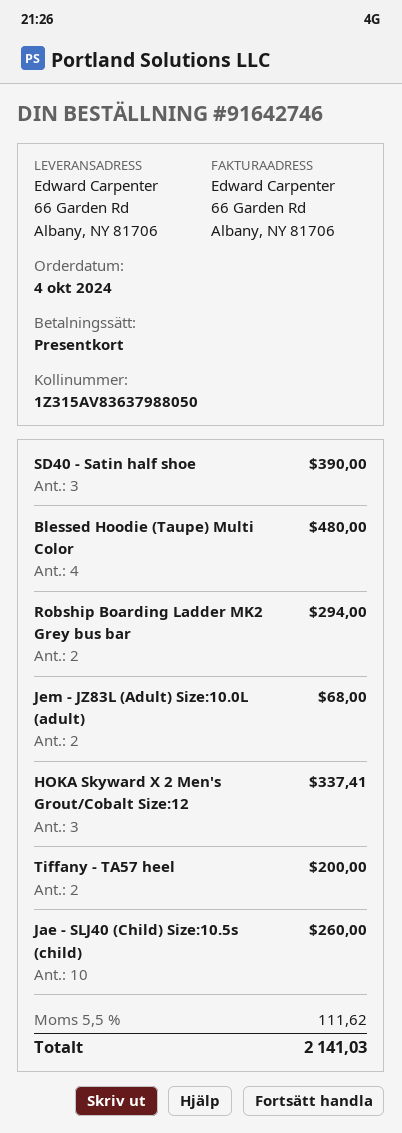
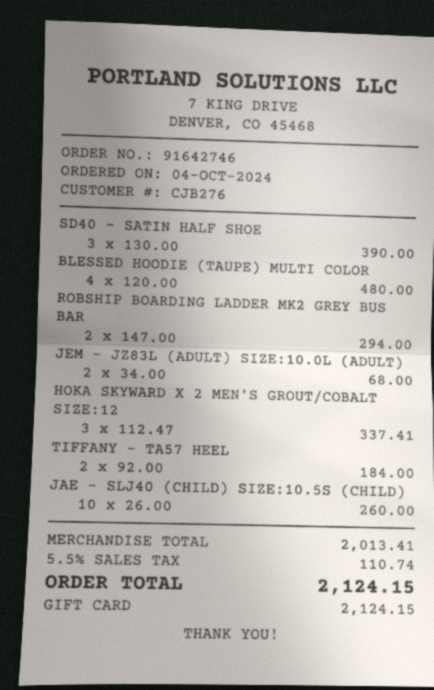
Tiffany - TA57 heel: 2 for 200.00 -> 2 for 184.00
tax: 5.5% = 111.62 -> 5.5% = 110.74
total: 2141.03 -> 2124.15

